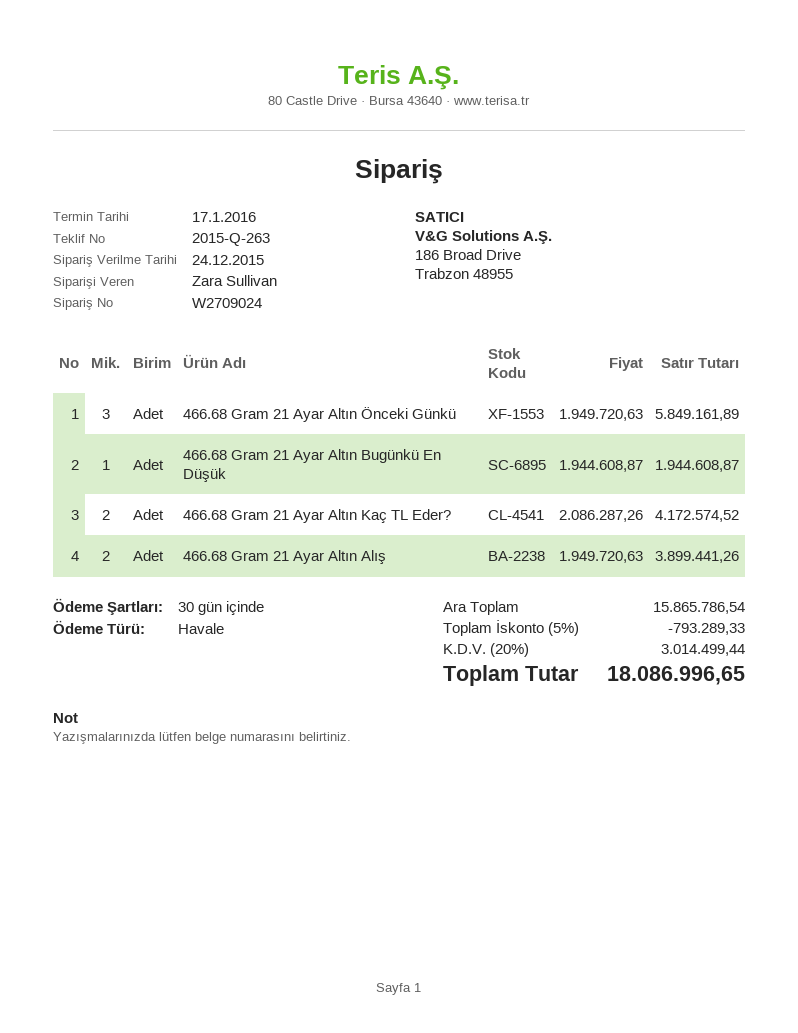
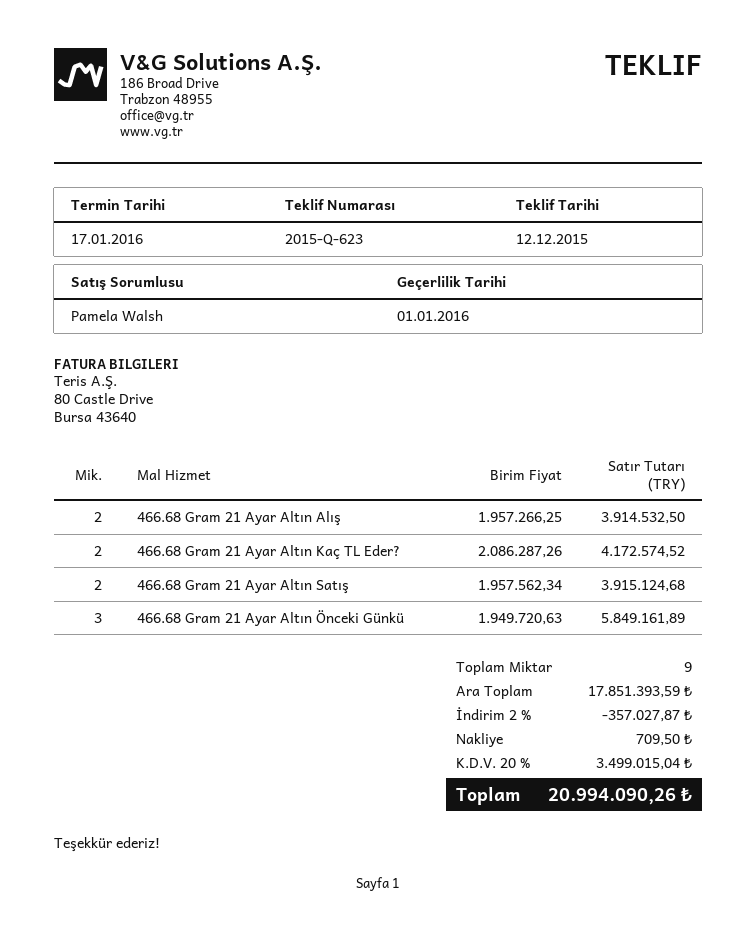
quote number: 2015-Q-263 -> 2015-Q-623
466.68 Gram 21 Ayar Altın Bugünkü En Düşük: 1 x 1944608.87 = 1944608.87 -> none
466.68 Gram 21 Ayar Altın Alış: 2 x 1949720.63 = 3899441.26 -> 2 x 1957266.25 = 3914532.50
466.68 Gram 21 Ayar Altın Satış: none -> 2 x 1957562.34 = 3915124.68
subtotal: 15865786.54 -> 17851393.59
discount: 5% = 793289.33 -> 2% = 357027.87
shipping: none -> 709.50
tax: 20% = 3014499.44 -> 20% = 3499015.04
total: 18086996.65 -> 20994090.26

